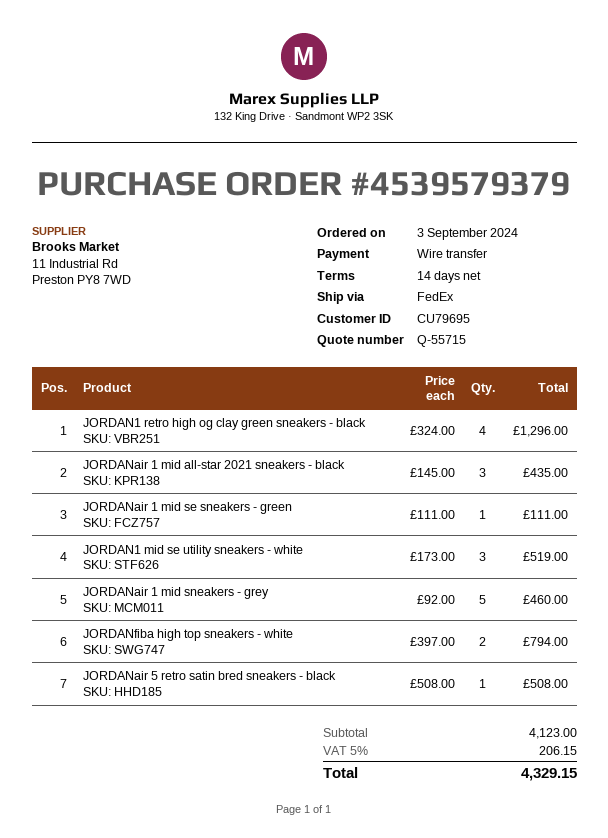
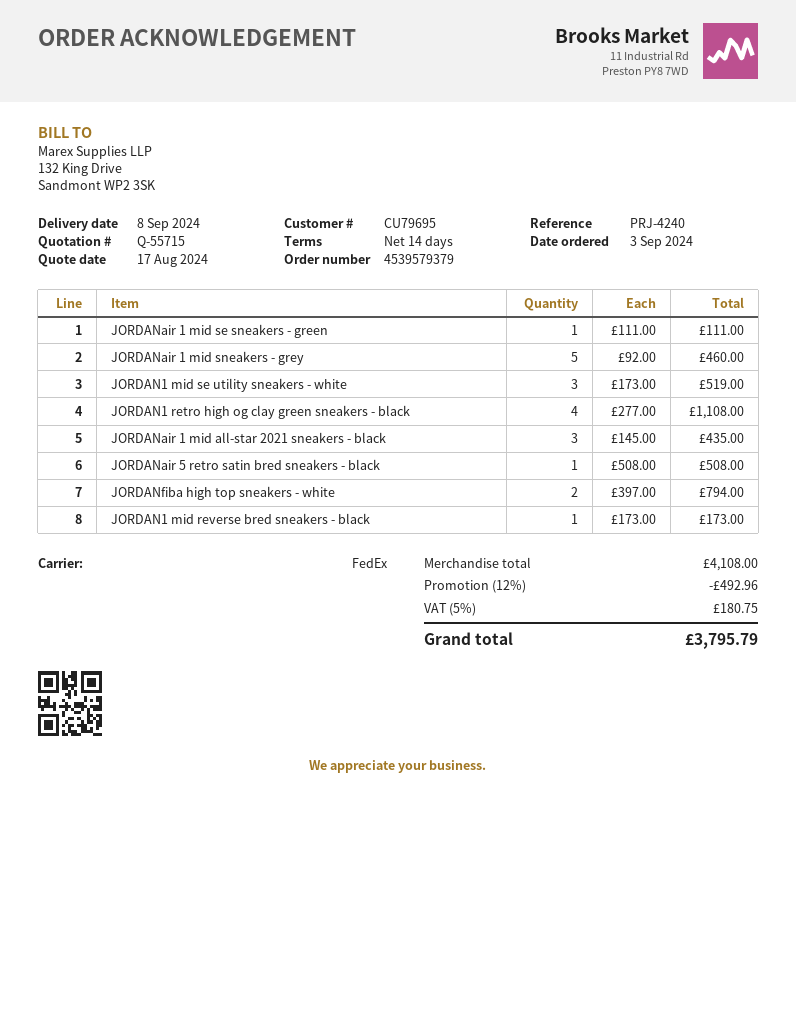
JORDAN1 retro high og clay green sneakers - black: 4 x 324.00 = 1296.00 -> 4 x 277.00 = 1108.00
JORDAN1 mid reverse bred sneakers - black: none -> 1 x 173.00 = 173.00
subtotal: 4123.00 -> 4108.00
discount: none -> 12% = 492.96
tax: 5% = 206.15 -> 5% = 180.75
total: 4329.15 -> 3795.79

